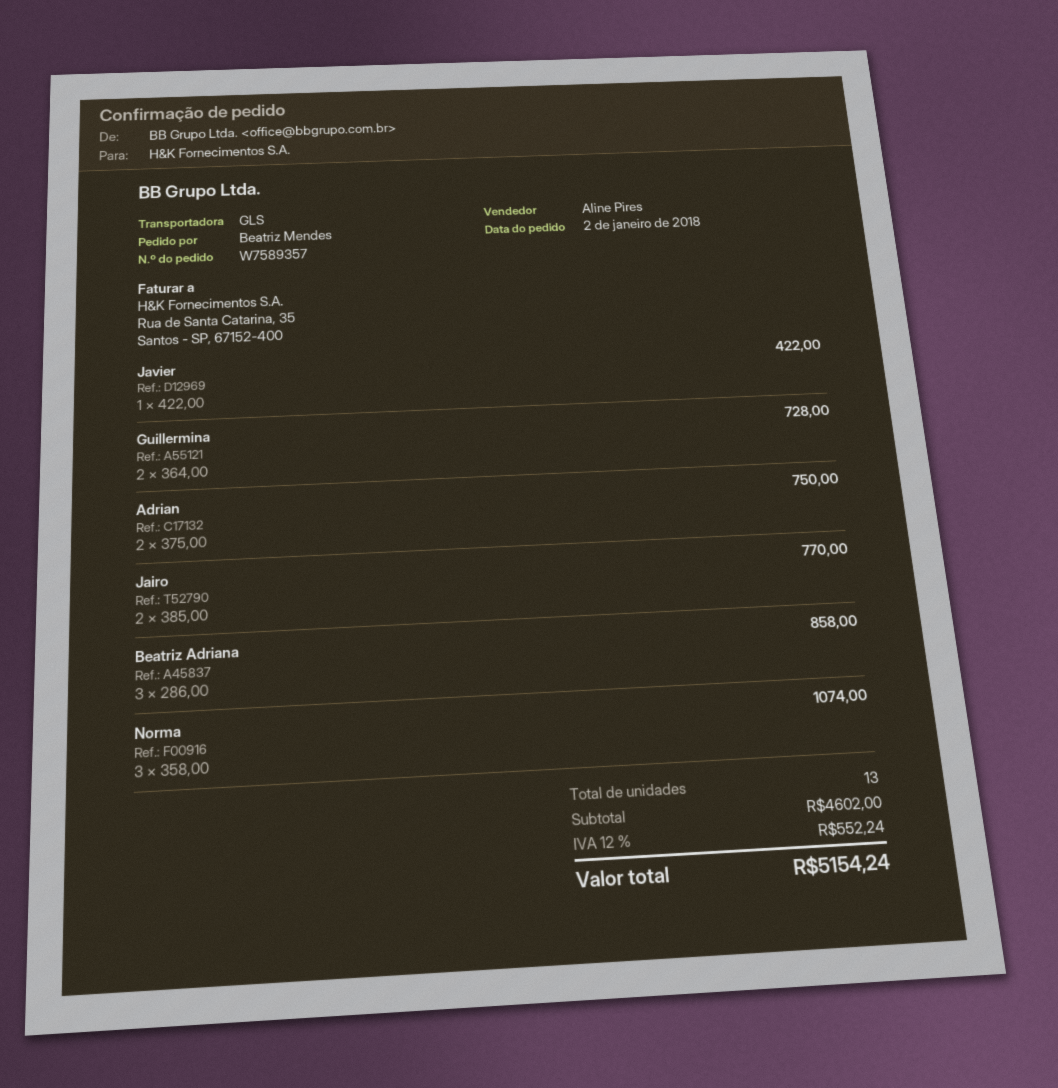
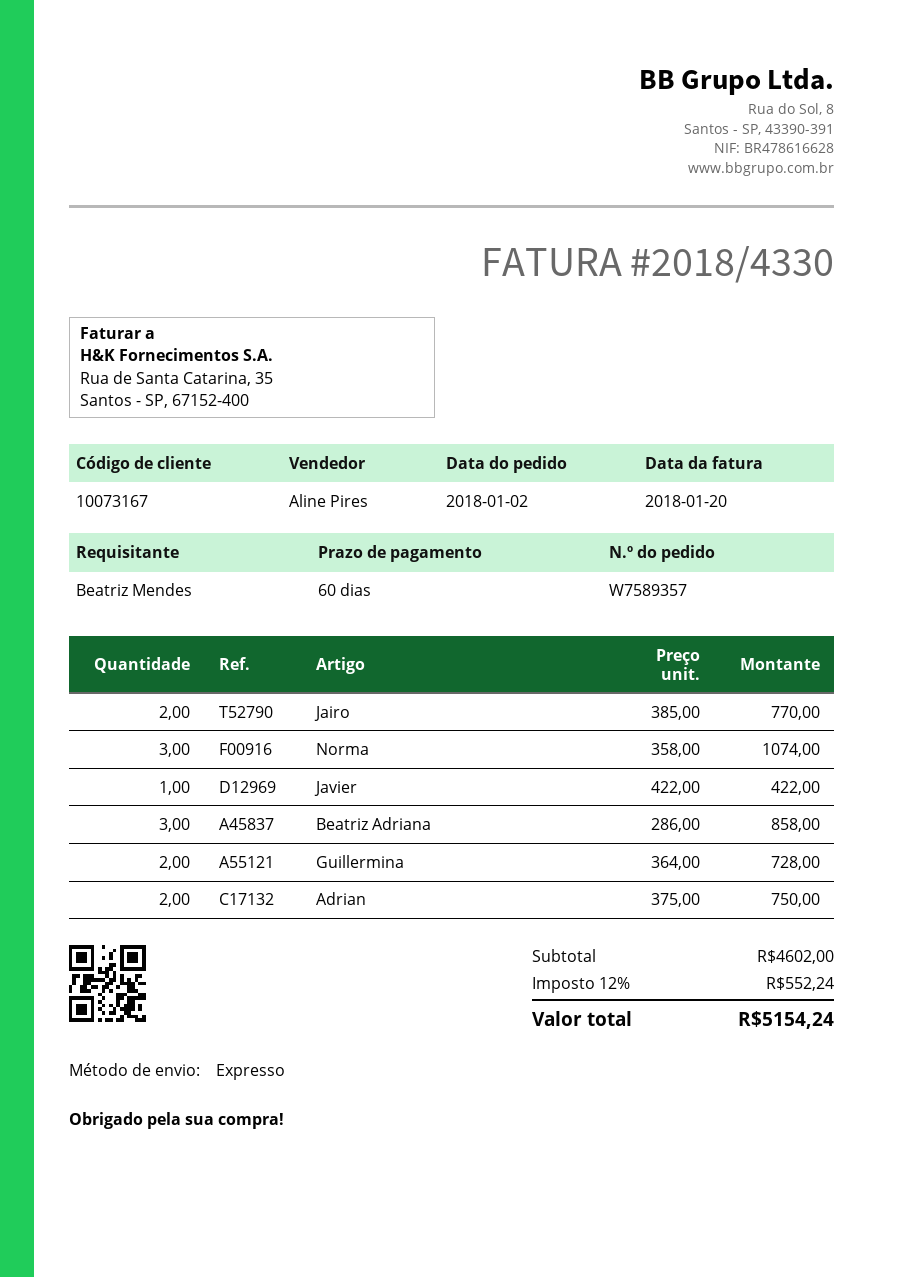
shipping method: GLS -> express

